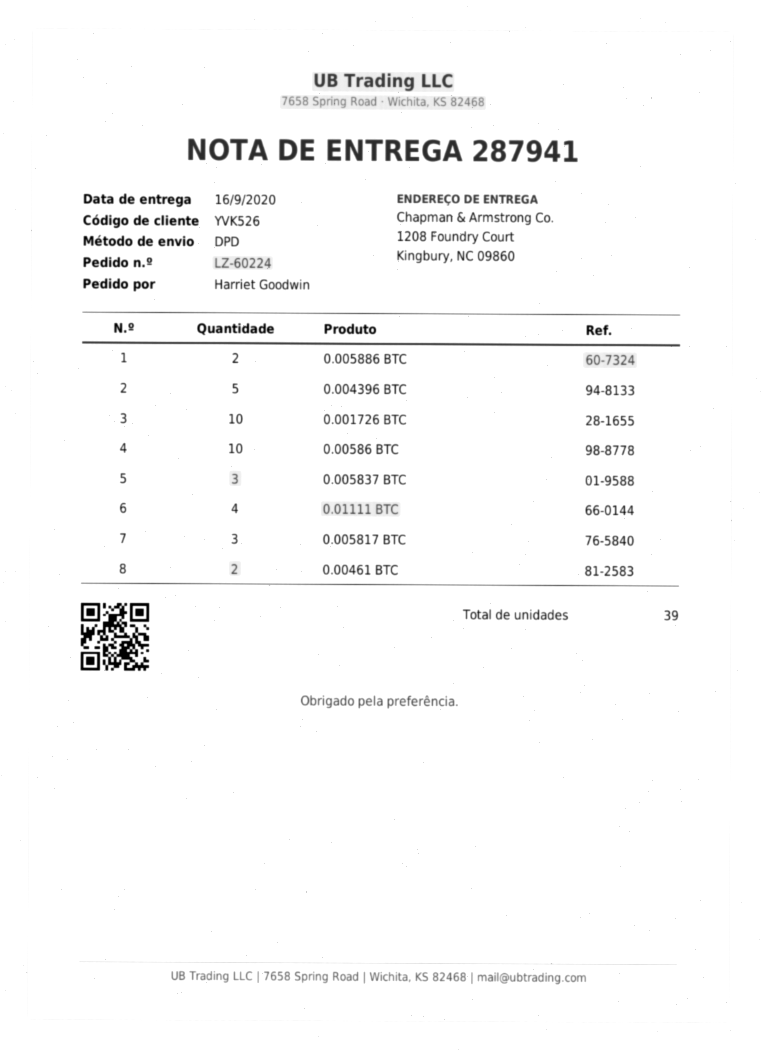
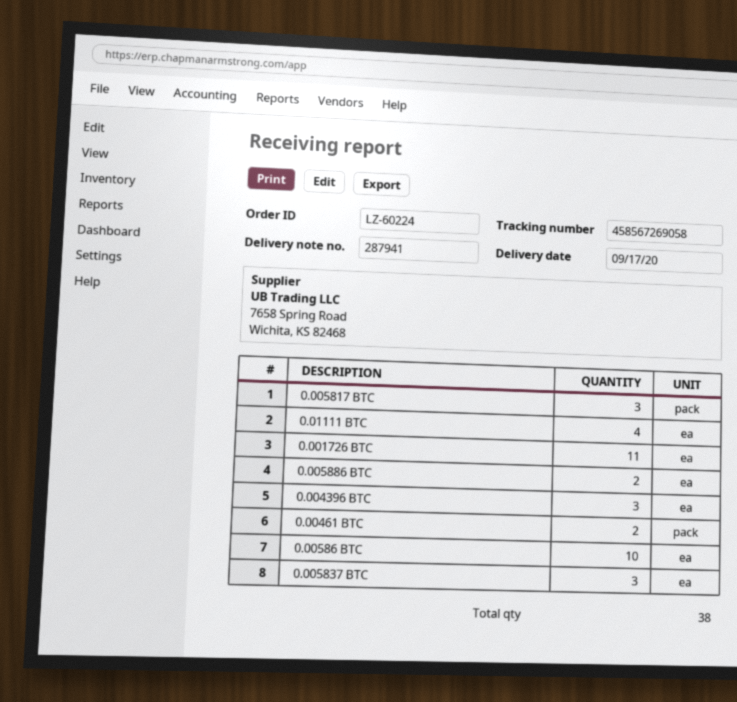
delivery date: 2020-09-16 -> 2020-09-17
0.004396 BTC: 5 -> 3
0.001726 BTC: 10 -> 11
total quantity: 39 -> 38

